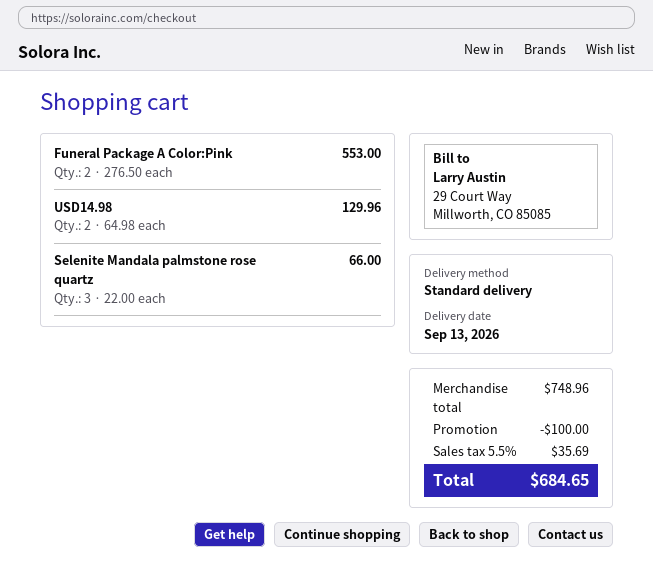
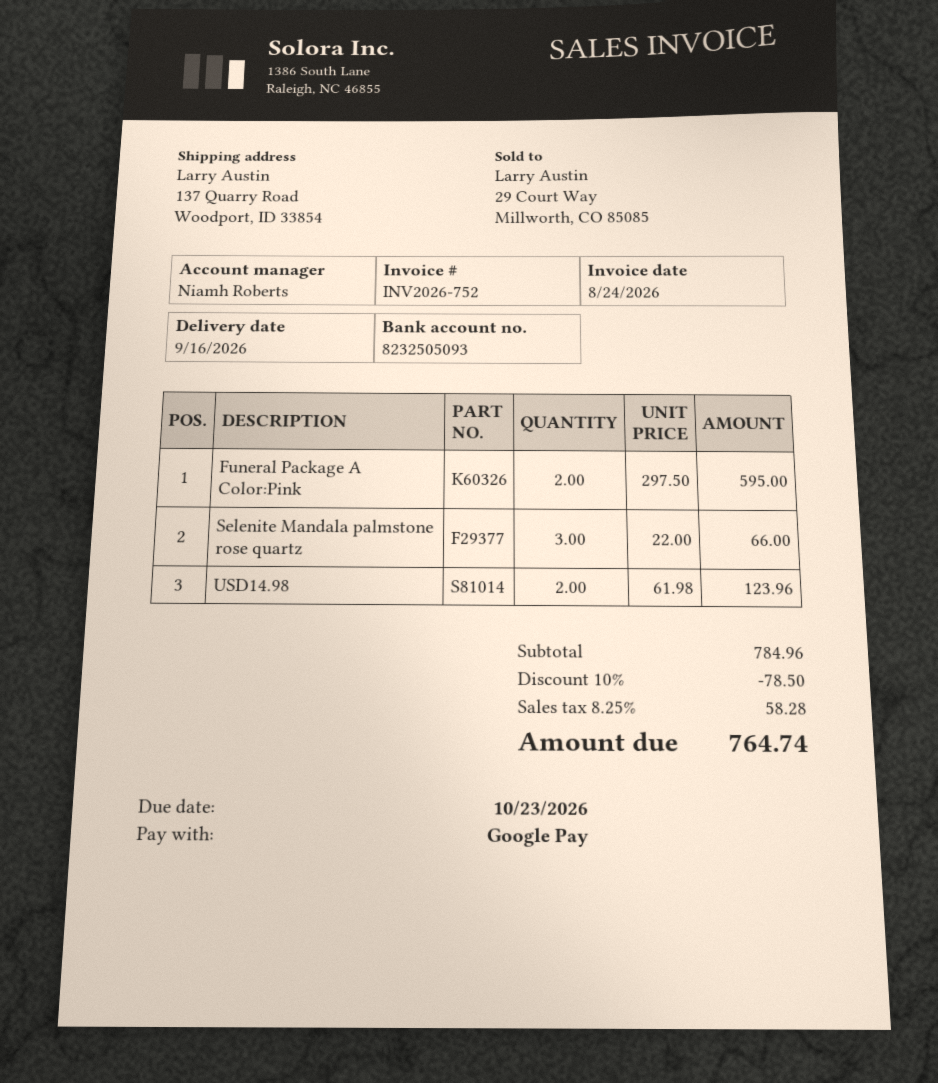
delivery date: 2026-09-13 -> 2026-09-16
Funeral Package A Color:Pink: 2 x 276.50 = 553.00 -> 2 x 297.50 = 595.00
USD14.98: 2 x 64.98 = 129.96 -> 2 x 61.98 = 123.96
subtotal: 748.96 -> 784.96
discount: 100.00 -> 78.50
tax: 5.5% = 35.69 -> 8.25% = 58.28
total: 684.65 -> 764.74

